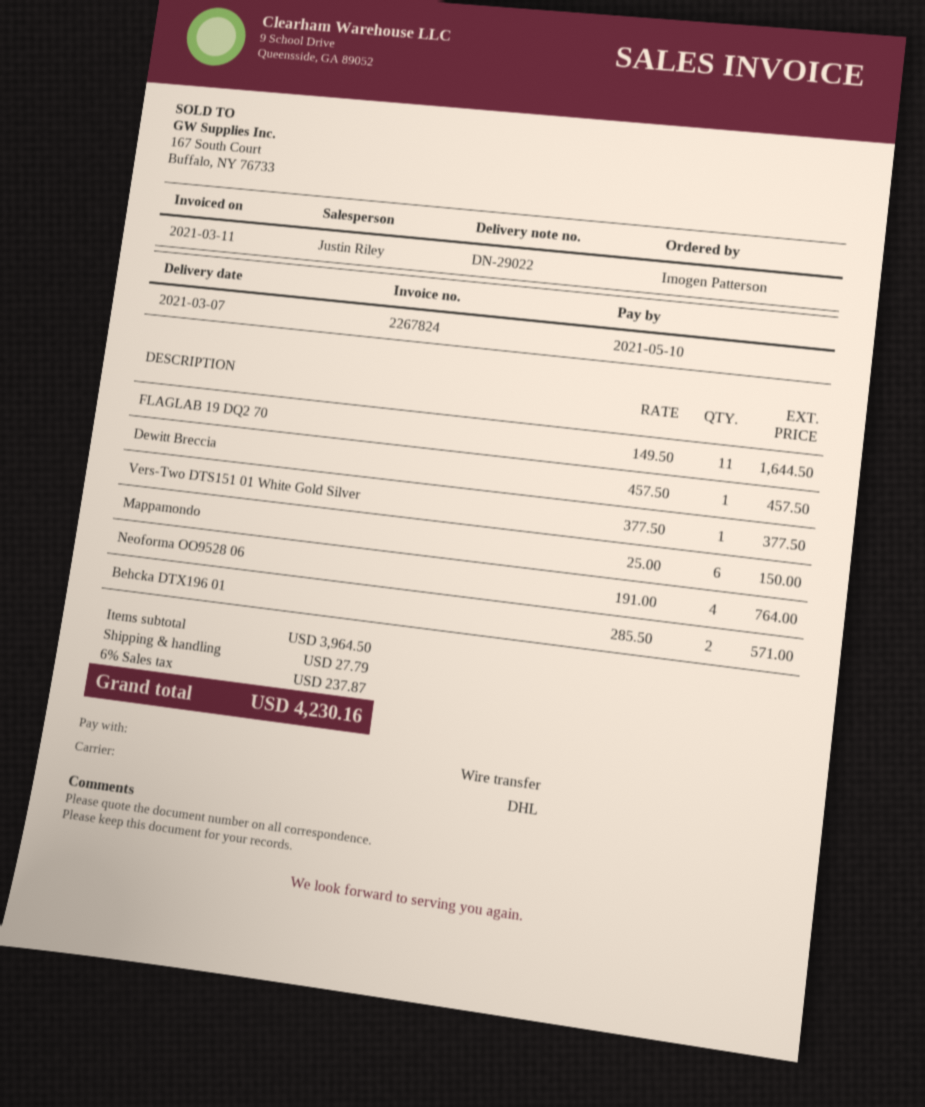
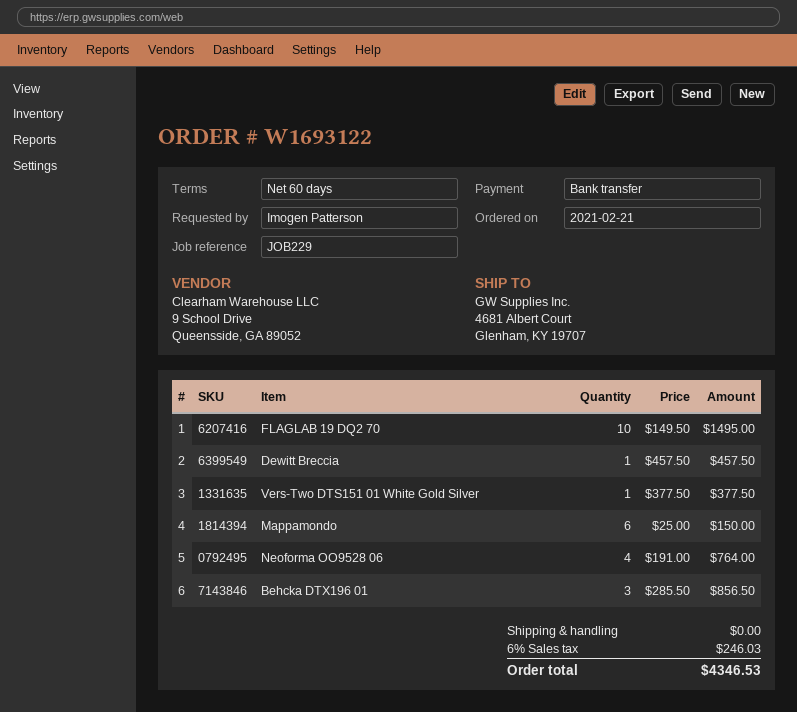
FLAGLAB 19 DQ2 70: 11 x 149.50 = 1644.50 -> 10 x 149.50 = 1495.00
Behcka DTX196 01: 2 x 285.50 = 571.00 -> 3 x 285.50 = 856.50
shipping: 27.79 -> 0.00
tax: 6% = 237.87 -> 6% = 246.03
total: 4230.16 -> 4346.53

